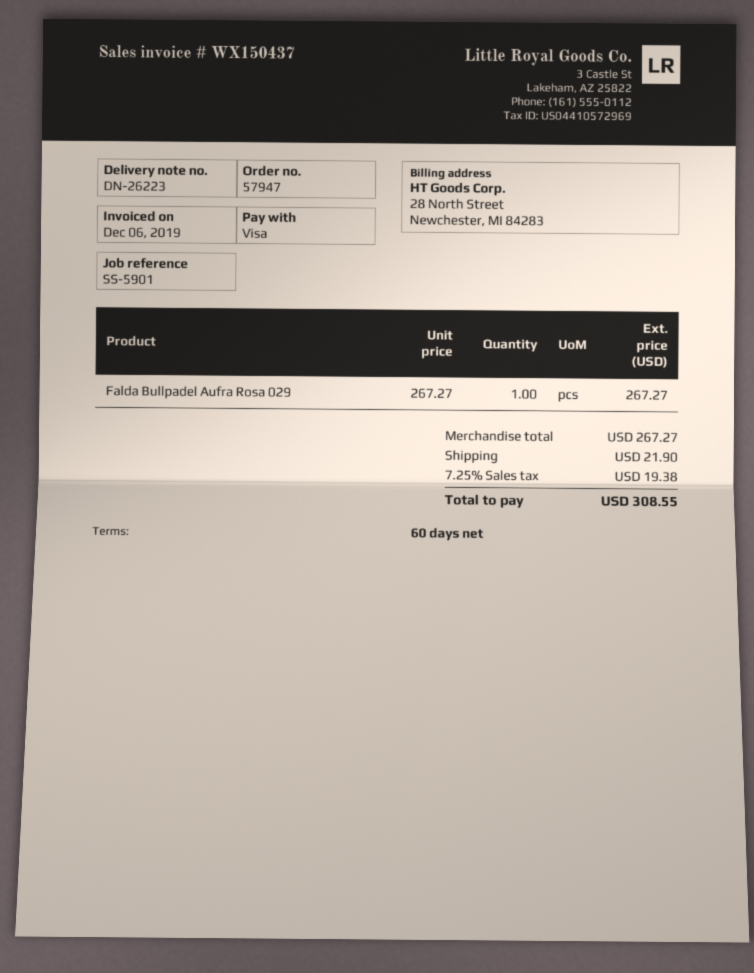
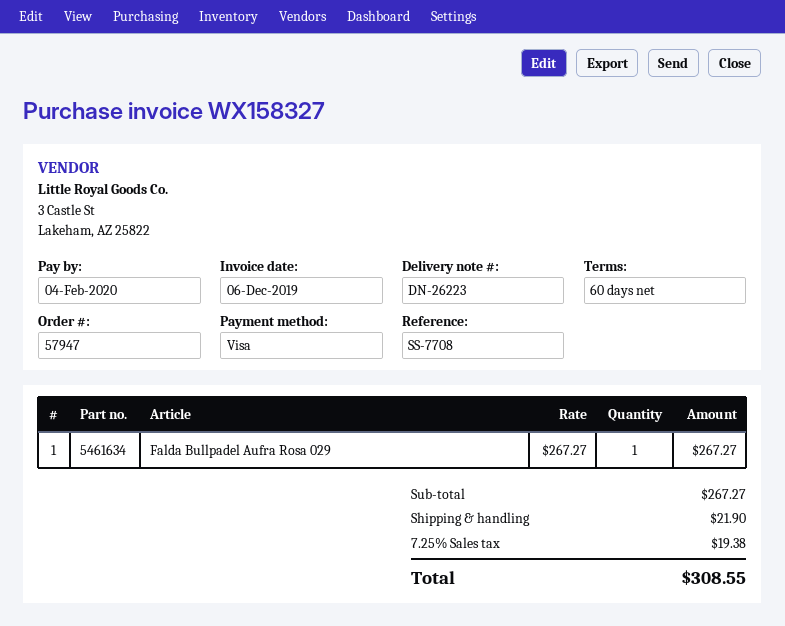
invoice number: WX150437 -> WX158327
reference: SS-5901 -> SS-7708

